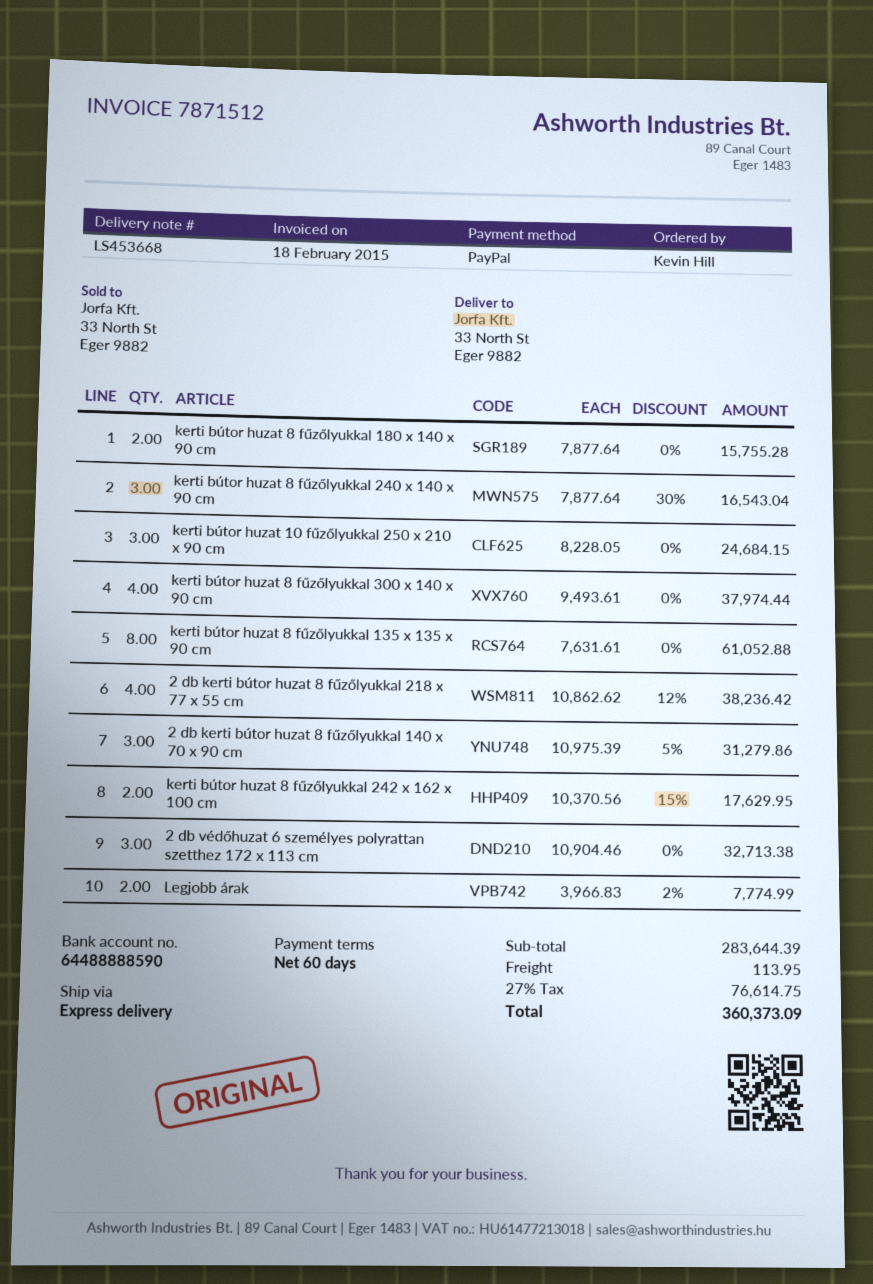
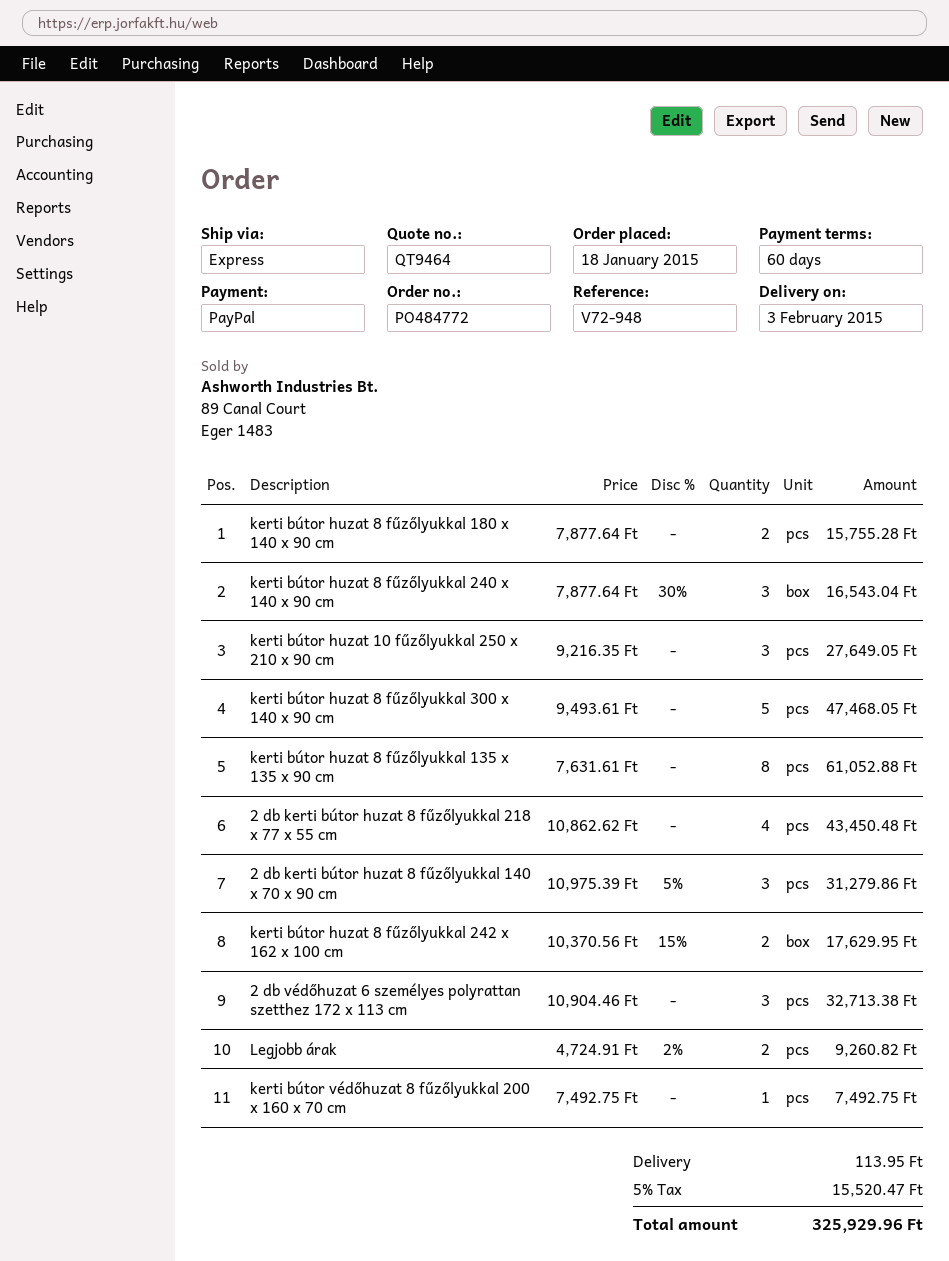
kerti bútor huzat 10 fűzőlyukkal 250 x 210 x 90 cm: 3 x 8228.05 = 24684.15 -> 3 x 9216.35 = 27649.05
kerti bútor huzat 8 fűzőlyukkal 300 x 140 x 90 cm: 4 x 9493.61 = 37974.44 -> 5 x 9493.61 = 47468.05
2 db kerti bútor huzat 8 fűzőlyukkal 218 x 77 x 55 cm: 4 x 10862.62 - 12% = 38236.42 -> 4 x 10862.62 = 43450.48
Legjobb árak: 2 x 3966.83 - 2% = 7774.99 -> 2 x 4724.91 - 2% = 9260.82
kerti bútor védőhuzat 8 fűzőlyukkal 200 x 160 x 70 cm: none -> 1 x 7492.75 = 7492.75
tax: 27% = 76614.75 -> 5% = 15520.47
total: 360373.09 -> 325929.96

